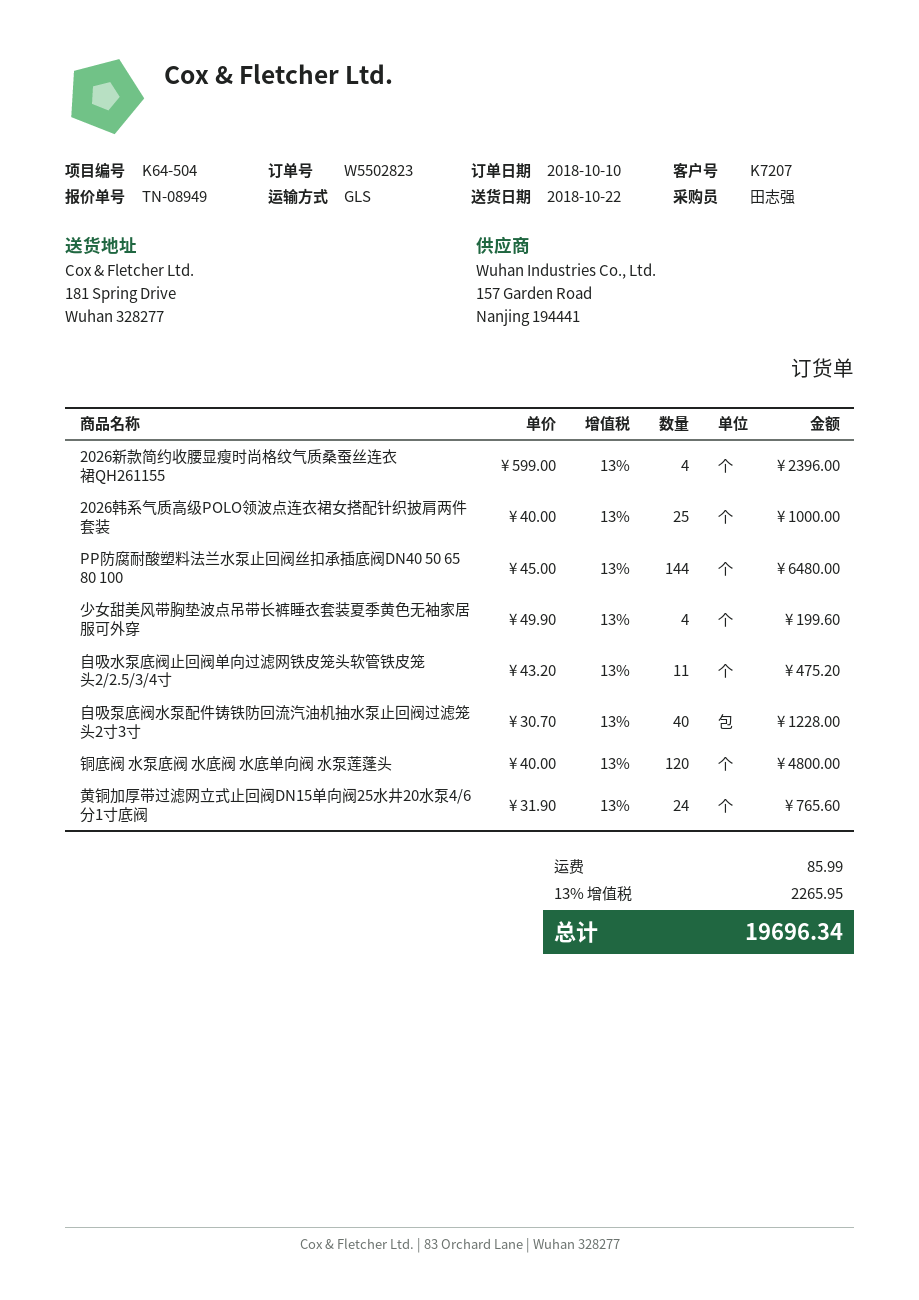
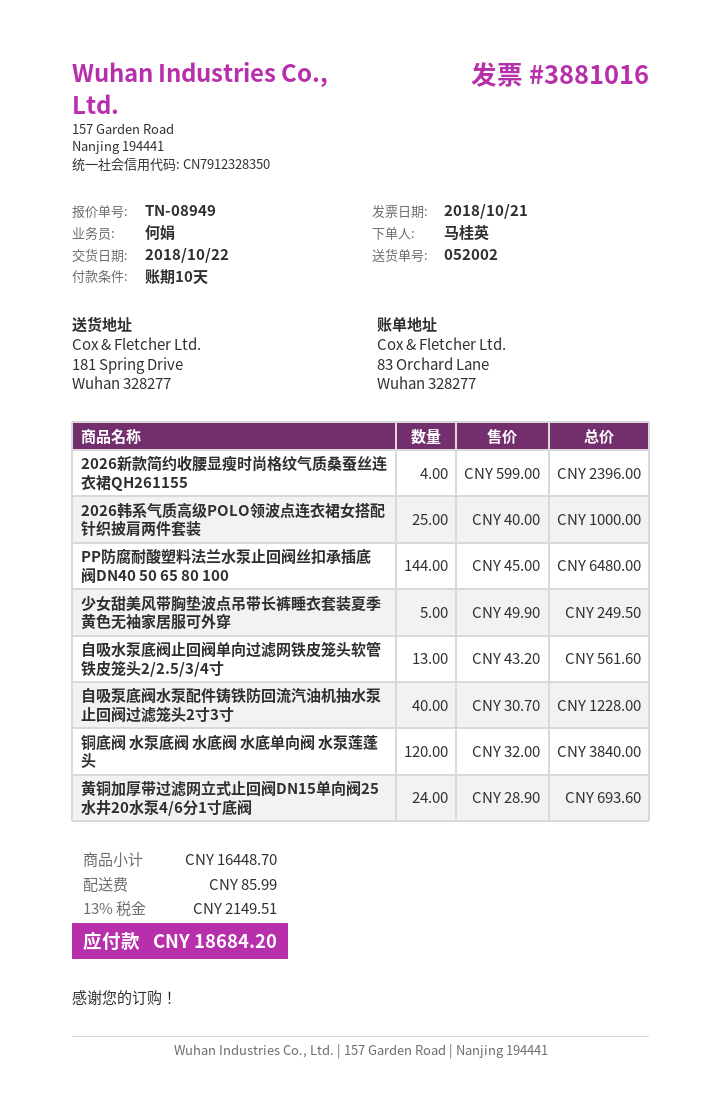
ordered by: 田志强 -> 马桂英
少女甜美风带胸垫波点吊带长裤睡衣套装夏季黄色无袖家居服可外穿: 4 x 49.90 = 199.60 -> 5 x 49.90 = 249.50
自吸水泵底阀止回阀单向过滤网铁皮笼头软管铁皮笼头2/2.5/3/4寸: 11 x 43.20 = 475.20 -> 13 x 43.20 = 561.60
铜底阀 水泵底阀 水底阀 水底单向阀 水泵莲蓬头: 120 x 40.00 = 4800.00 -> 120 x 32.00 = 3840.00
黄铜加厚带过滤网立式止回阀DN15单向阀25水井20水泵4/6分1寸底阀: 24 x 31.90 = 765.60 -> 24 x 28.90 = 693.60
tax: 13% = 2265.95 -> 13% = 2149.51
total: 19696.34 -> 18684.20

